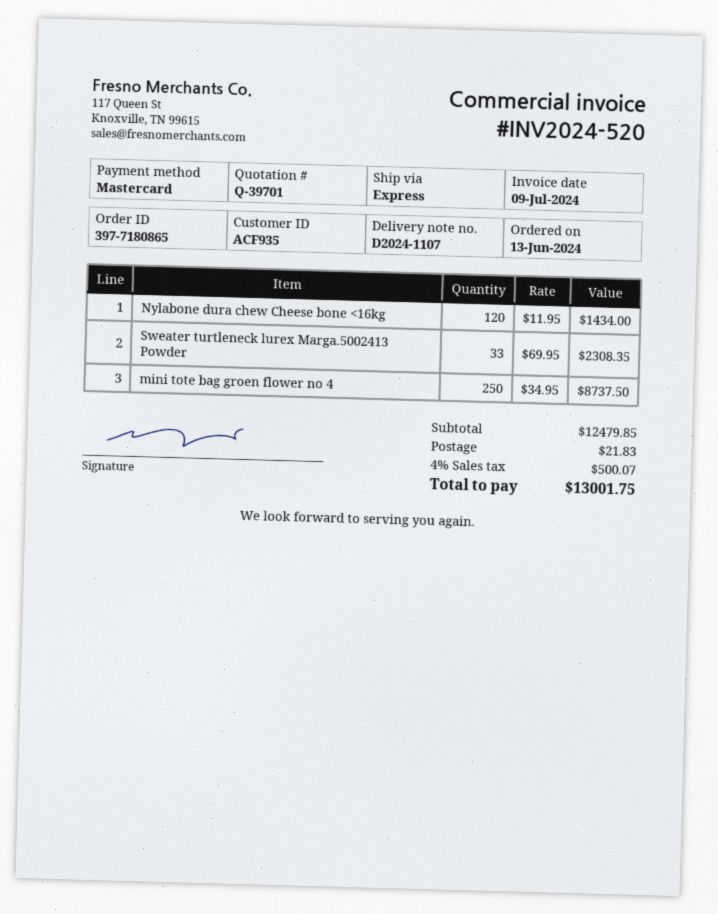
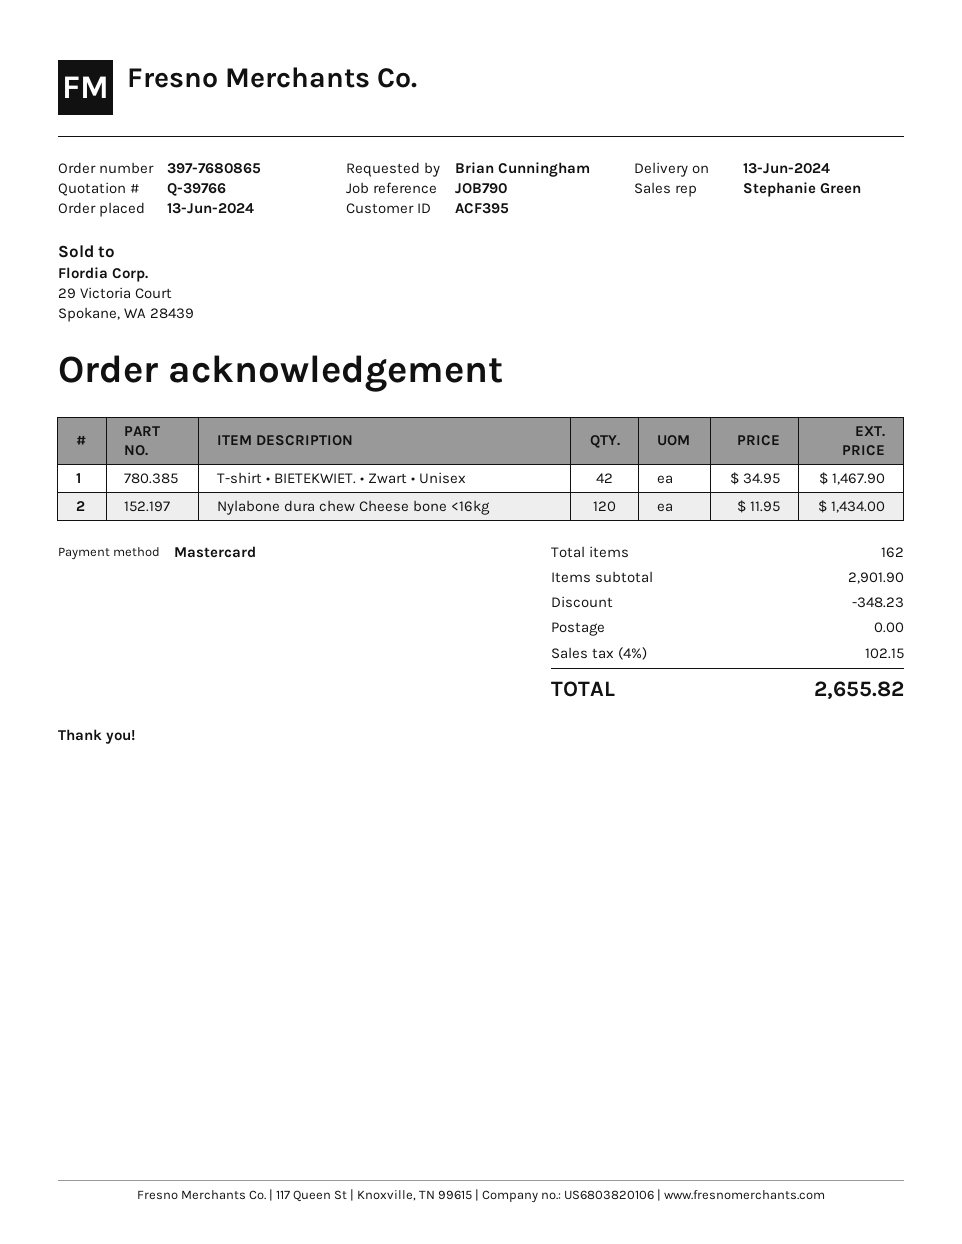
quote number: Q-39701 -> Q-39766
order number: 397-7180865 -> 397-7680865
customer number: ACF935 -> ACF395
Sweater turtleneck lurex Marga.5002413 Powder: 33 x 69.95 = 2308.35 -> none
mini tote bag groen flower no 4: 250 x 34.95 = 8737.50 -> none
T-shirt • BIETEKWIET. • Zwart • Unisex: none -> 42 x 34.95 = 1467.90
subtotal: 12479.85 -> 2901.90
discount: none -> 348.23
shipping: 21.83 -> 0.00
tax: 4% = 500.07 -> 4% = 102.15
total: 13001.75 -> 2655.82

